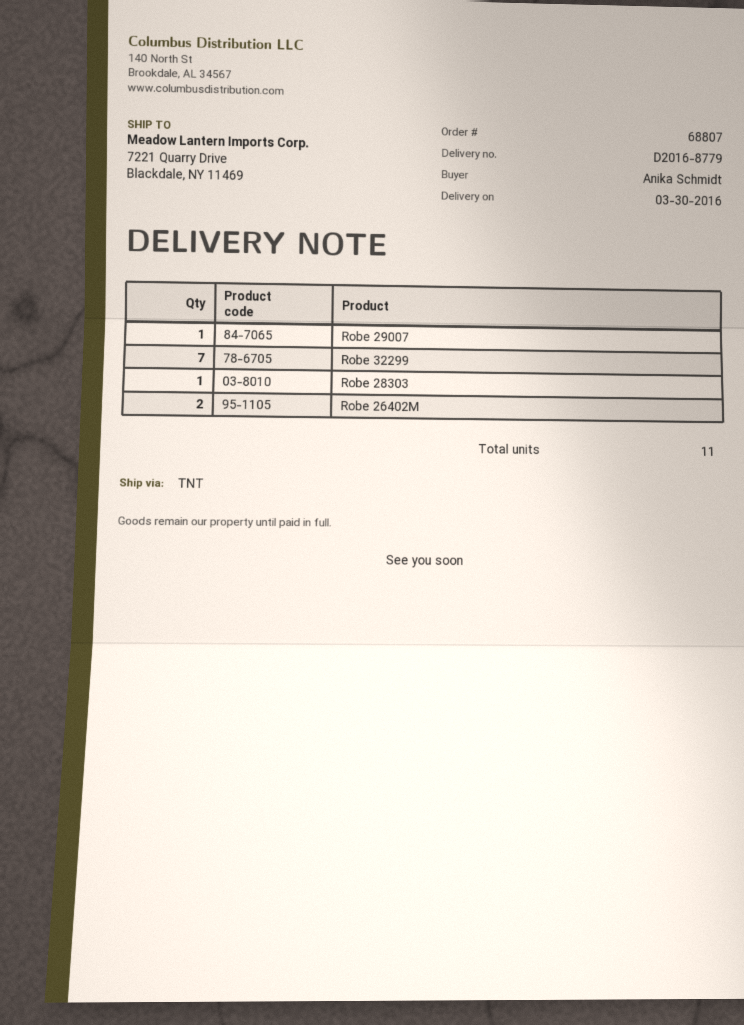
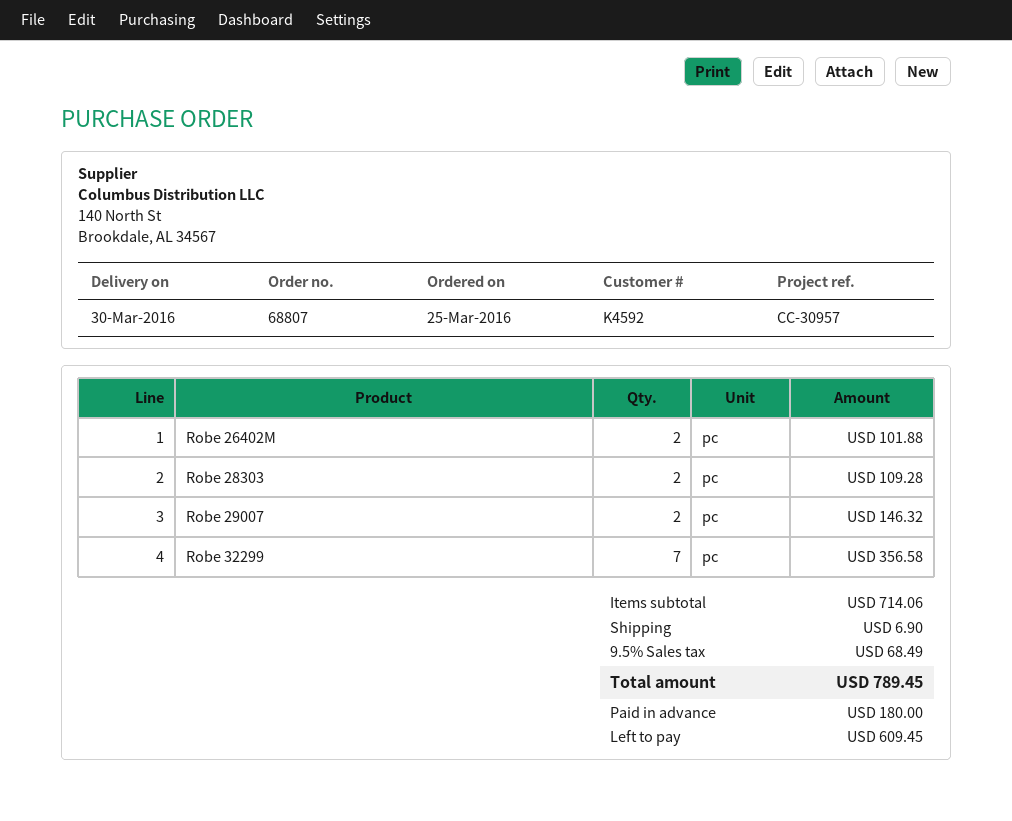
Robe 29007: 1 -> 2
Robe 28303: 1 -> 2

